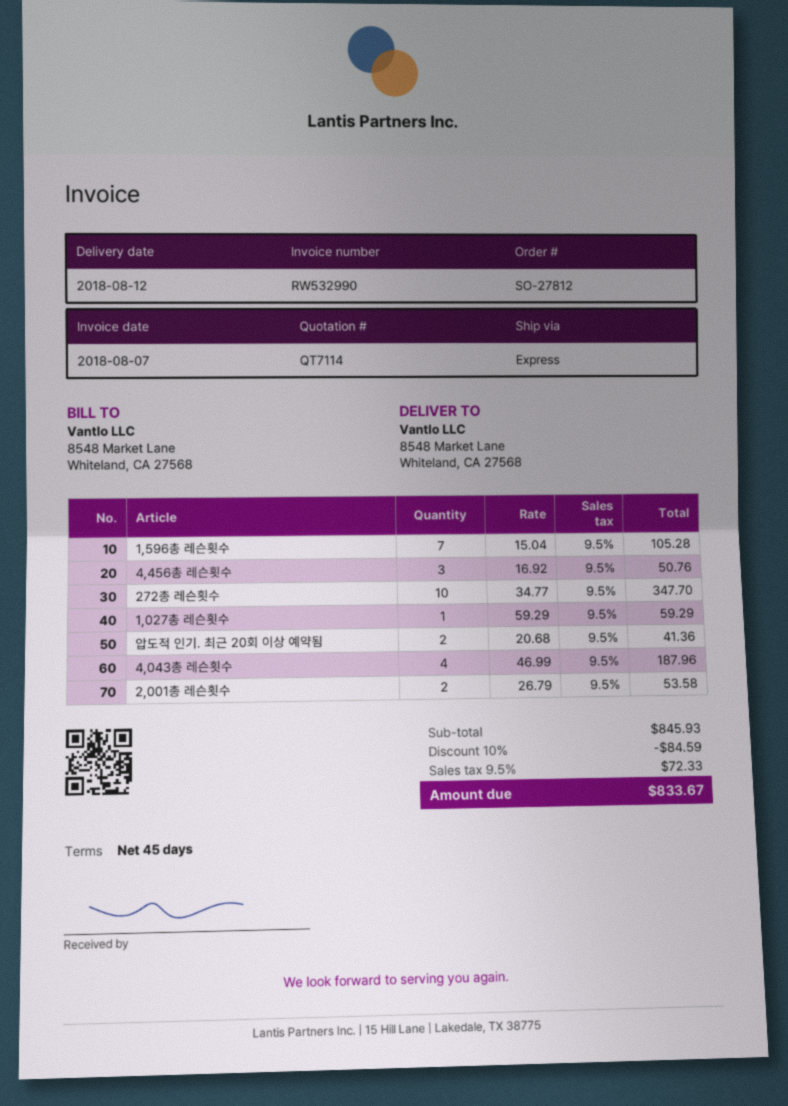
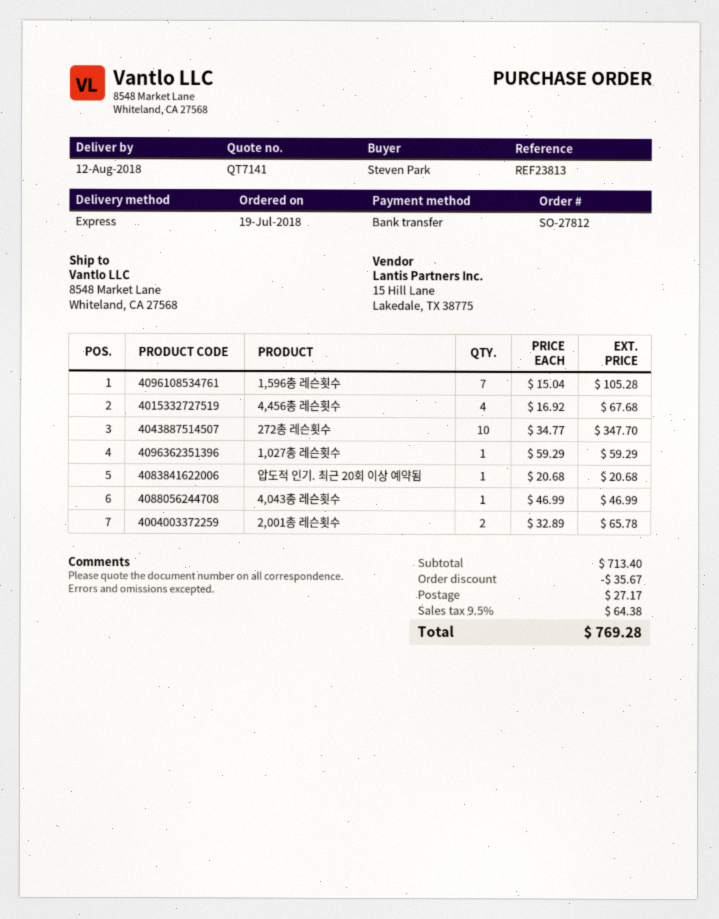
quote number: QT7114 -> QT7141
4,456총 레슨횟수: 3 x 16.92 = 50.76 -> 4 x 16.92 = 67.68
압도적 인기. 최근 20회 이상 예약됨: 2 x 20.68 = 41.36 -> 1 x 20.68 = 20.68
4,043총 레슨횟수: 4 x 46.99 = 187.96 -> 1 x 46.99 = 46.99
2,001총 레슨횟수: 2 x 26.79 = 53.58 -> 2 x 32.89 = 65.78
subtotal: 845.93 -> 713.40
discount: 84.59 -> 35.67
shipping: none -> 27.17
tax: 9.5% = 72.33 -> 9.5% = 64.38
total: 833.67 -> 769.28

